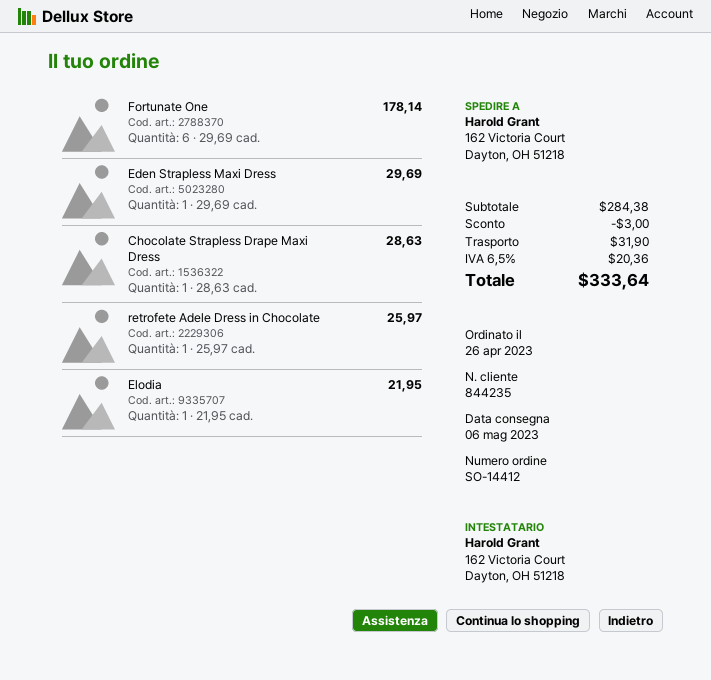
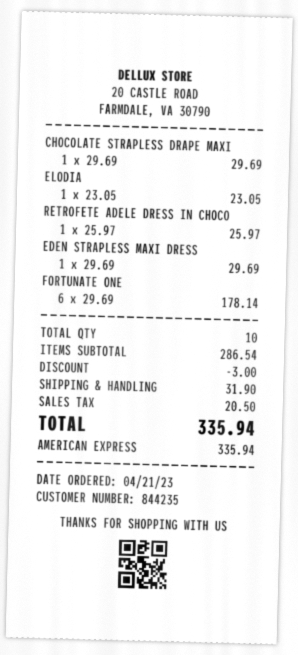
order date: 2023-04-26 -> 2023-04-21
Chocolate Strapless Drape Maxi Dress: 1 x 28.63 = 28.63 -> 1 x 29.69 = 29.69
Elodia: 1 x 21.95 = 21.95 -> 1 x 23.05 = 23.05
subtotal: 284.38 -> 286.54
tax: 20.36 -> 20.50
total: 333.64 -> 335.94

